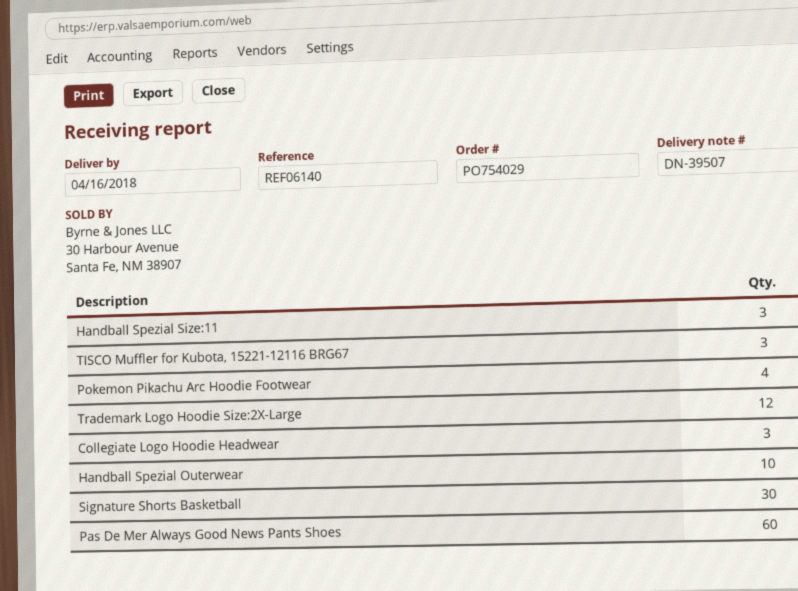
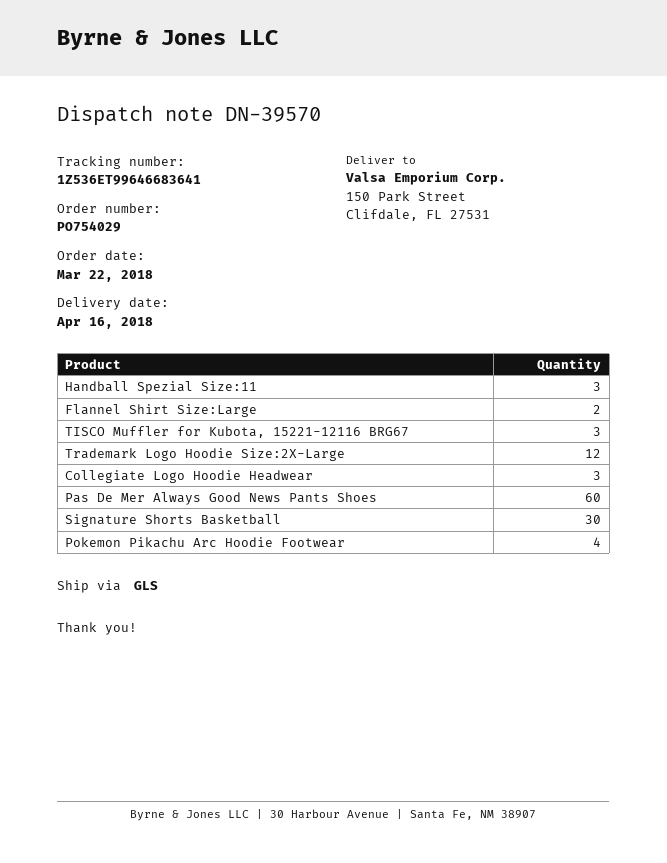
delivery note number: DN-39507 -> DN-39570
Handball Spezial Outerwear: 10 -> none
Flannel Shirt Size:Large: none -> 2

